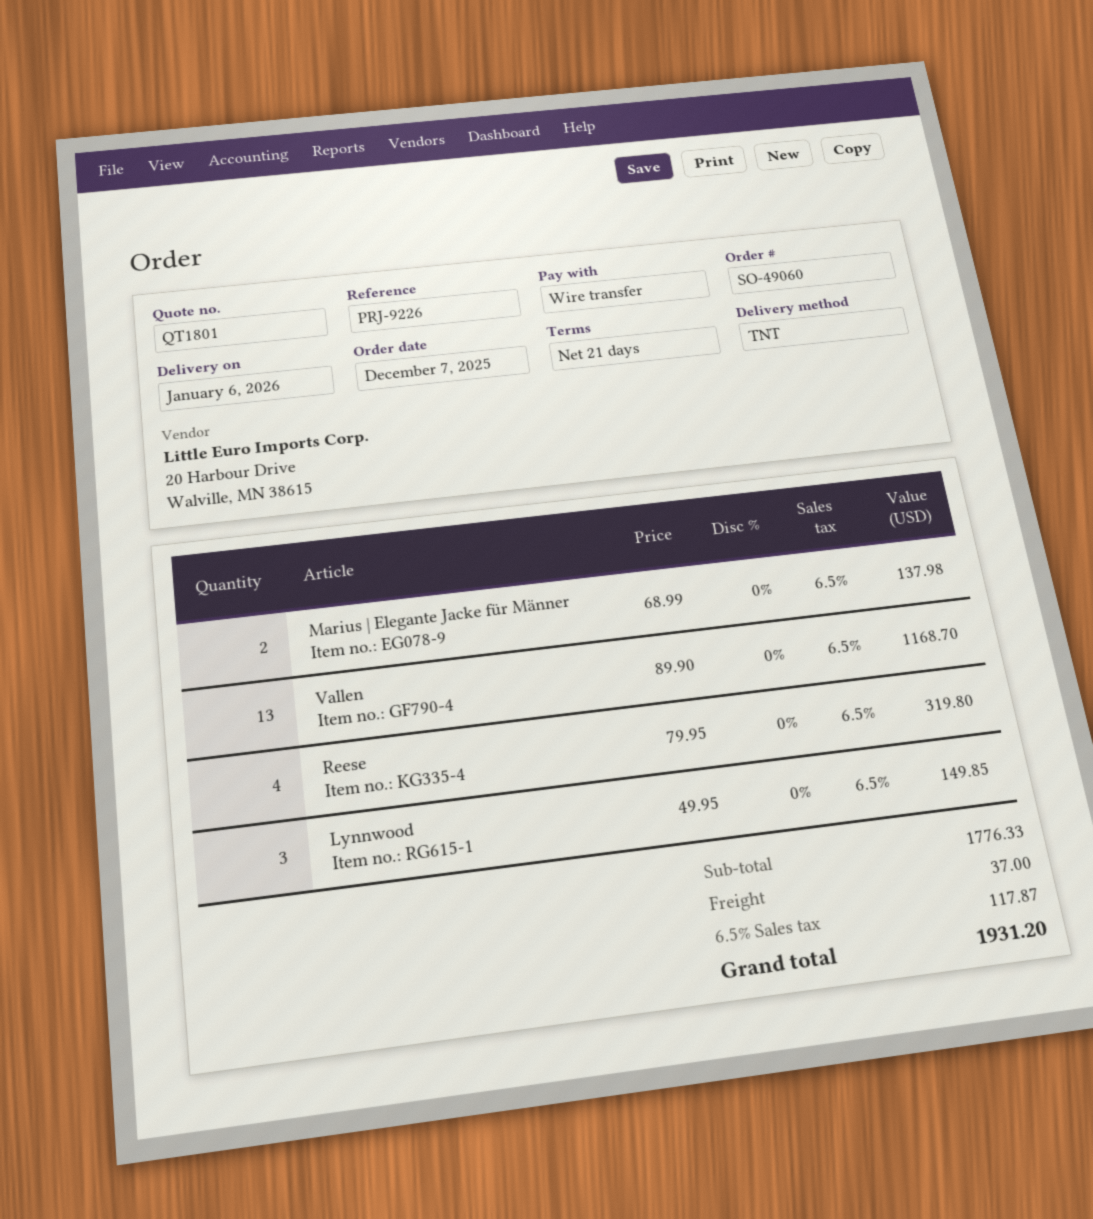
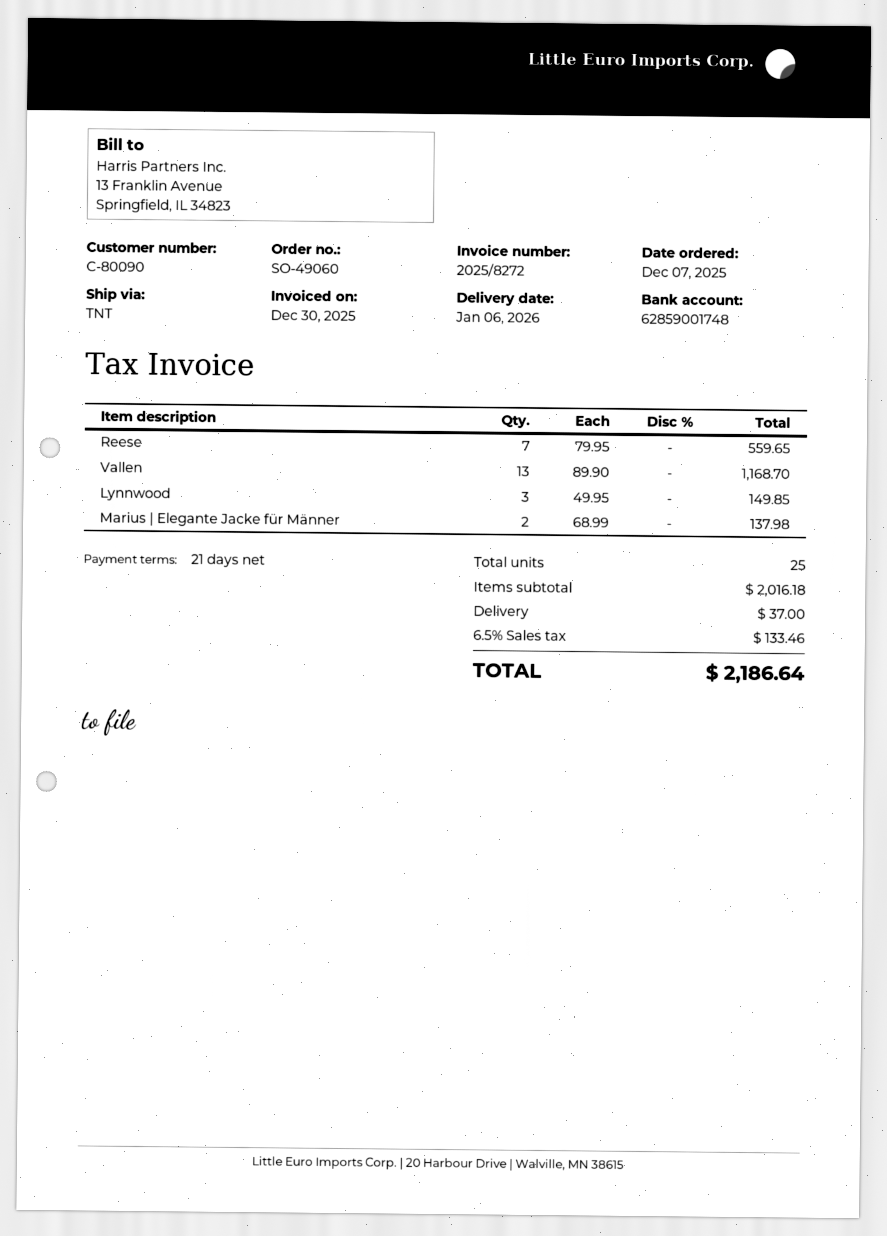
Reese: 4 x 79.95 = 319.80 -> 7 x 79.95 = 559.65
subtotal: 1776.33 -> 2016.18
tax: 6.5% = 117.87 -> 6.5% = 133.46
total: 1931.20 -> 2186.64

